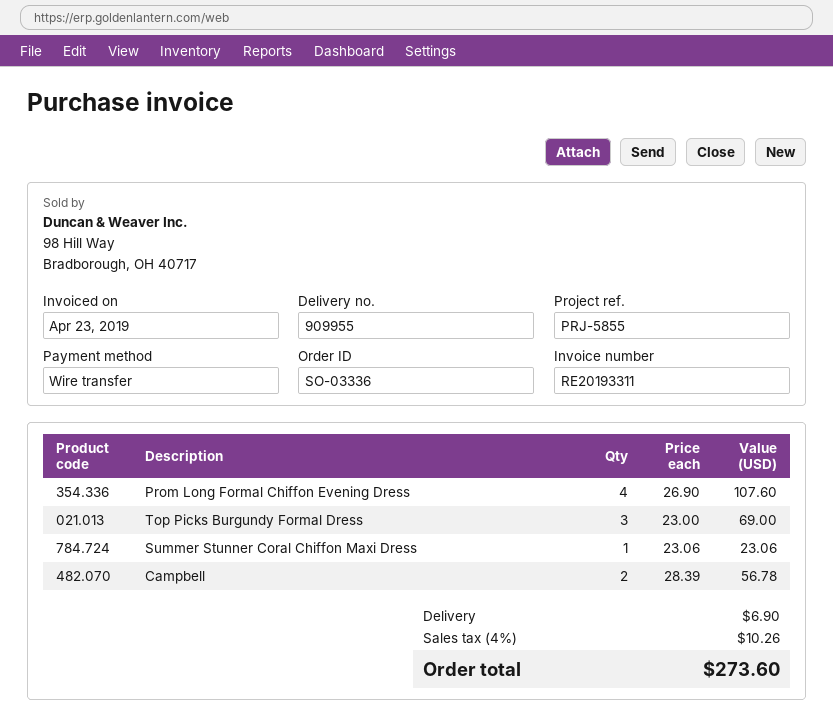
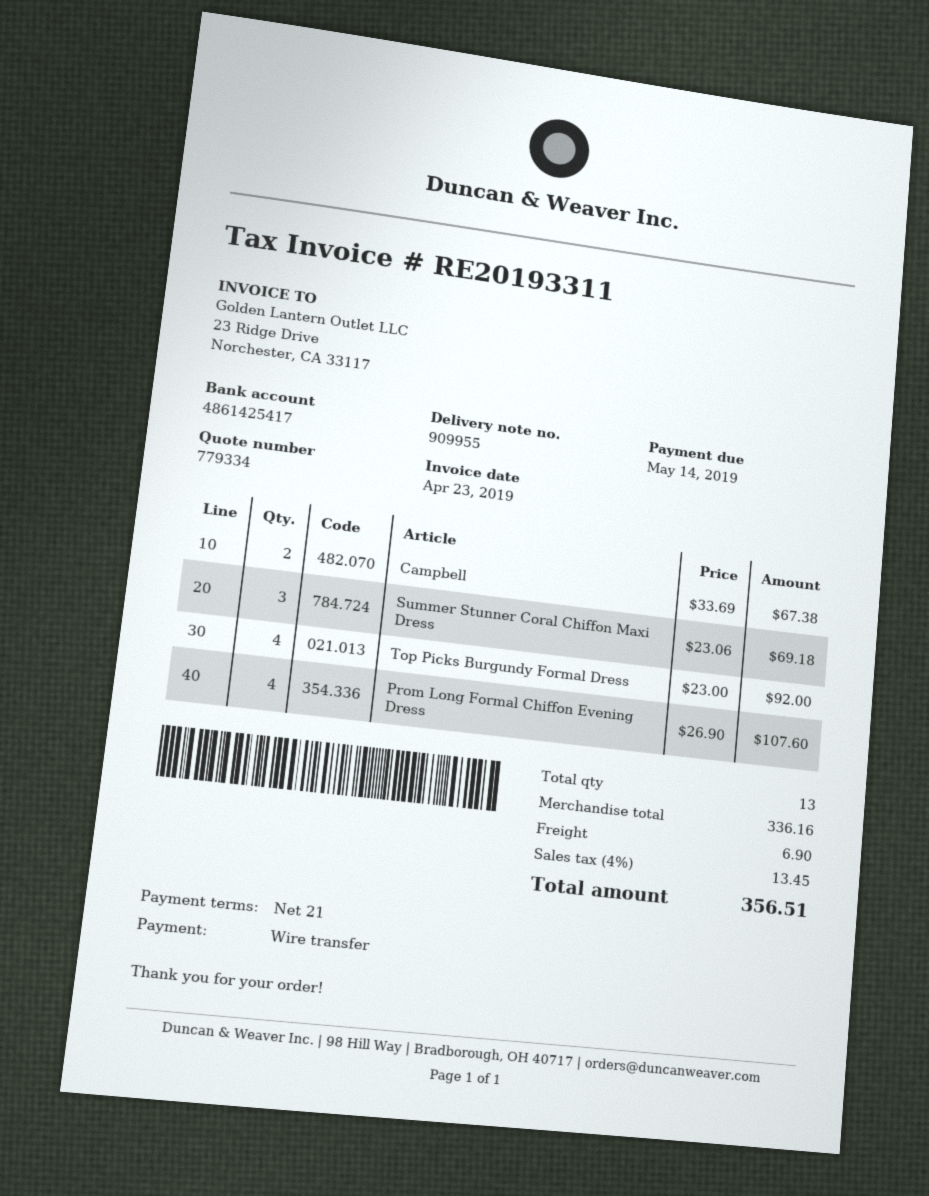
Top Picks Burgundy Formal Dress: 3 x 23.00 = 69.00 -> 4 x 23.00 = 92.00
Summer Stunner Coral Chiffon Maxi Dress: 1 x 23.06 = 23.06 -> 3 x 23.06 = 69.18
Campbell: 2 x 28.39 = 56.78 -> 2 x 33.69 = 67.38
tax: 4% = 10.26 -> 4% = 13.45
total: 273.60 -> 356.51

